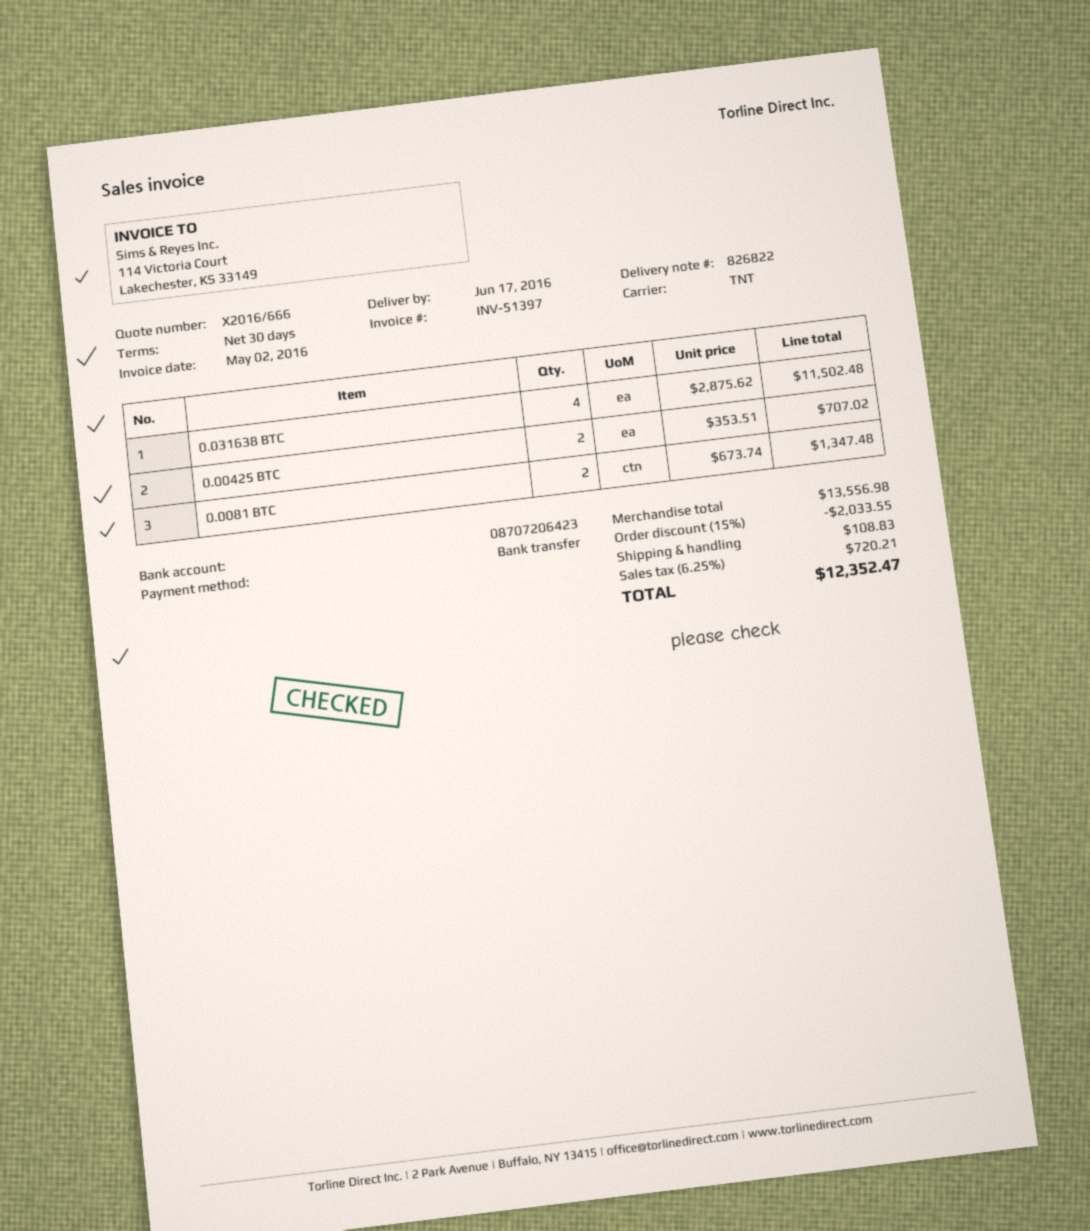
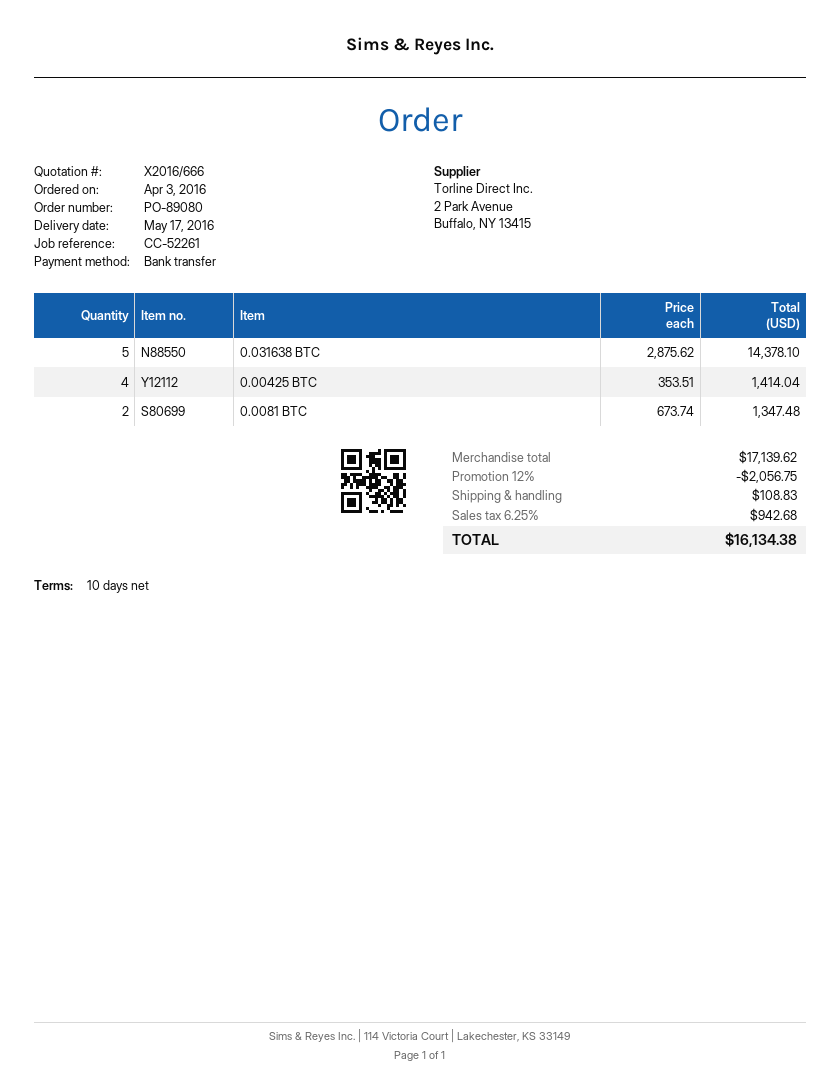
delivery date: 2016-06-17 -> 2016-05-17
payment terms: 30 days -> 10 days
0.031638 BTC: 4 x 2875.62 = 11502.48 -> 5 x 2875.62 = 14378.10
0.00425 BTC: 2 x 353.51 = 707.02 -> 4 x 353.51 = 1414.04
subtotal: 13556.98 -> 17139.62
discount: 15% = 2033.55 -> 12% = 2056.75
tax: 6.25% = 720.21 -> 6.25% = 942.68
total: 12352.47 -> 16134.38

